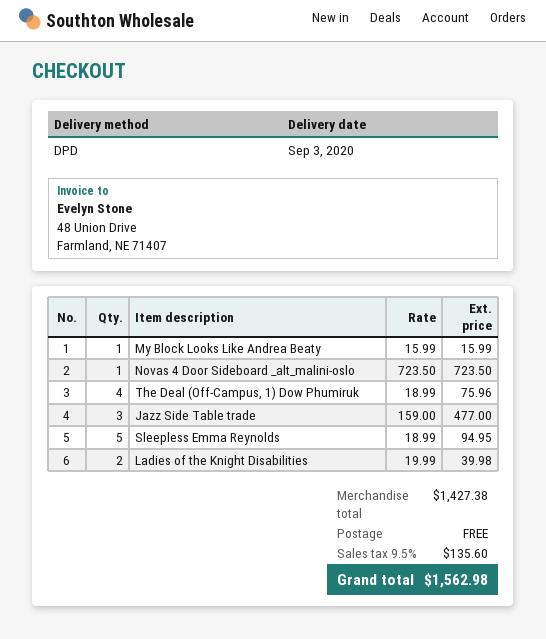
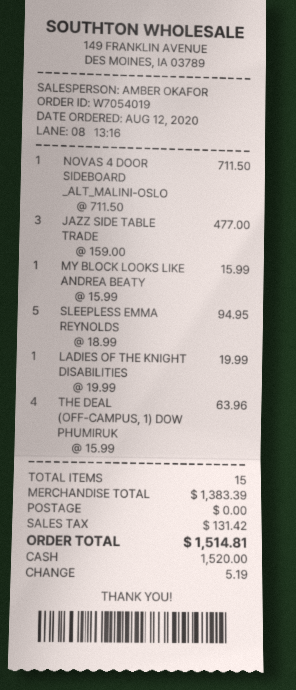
Novas 4 Door Sideboard _alt_malini-oslo: 1 x 723.50 = 723.50 -> 1 x 711.50 = 711.50
The Deal (Off-Campus, 1) Dow Phumiruk: 4 x 18.99 = 75.96 -> 4 x 15.99 = 63.96
Ladies of the Knight Disabilities: 2 x 19.99 = 39.98 -> 1 x 19.99 = 19.99
subtotal: 1427.38 -> 1383.39
tax: 135.60 -> 131.42
total: 1562.98 -> 1514.81

